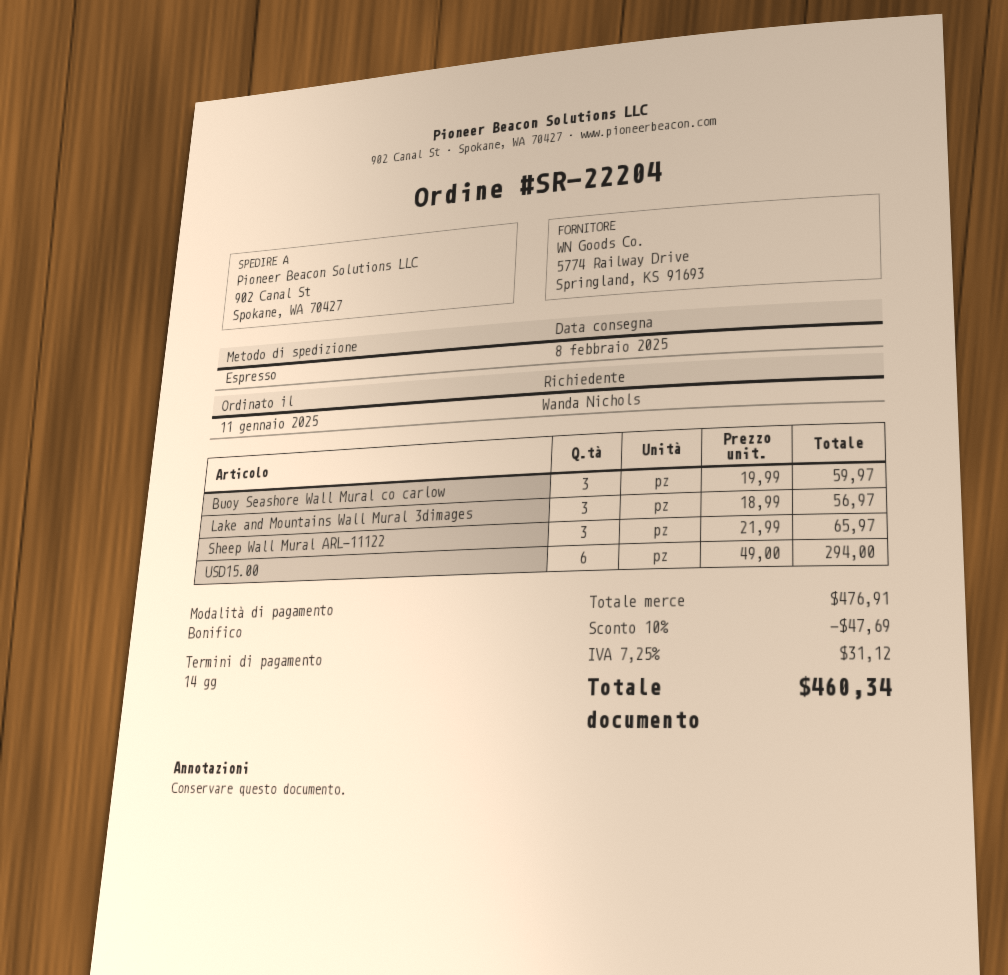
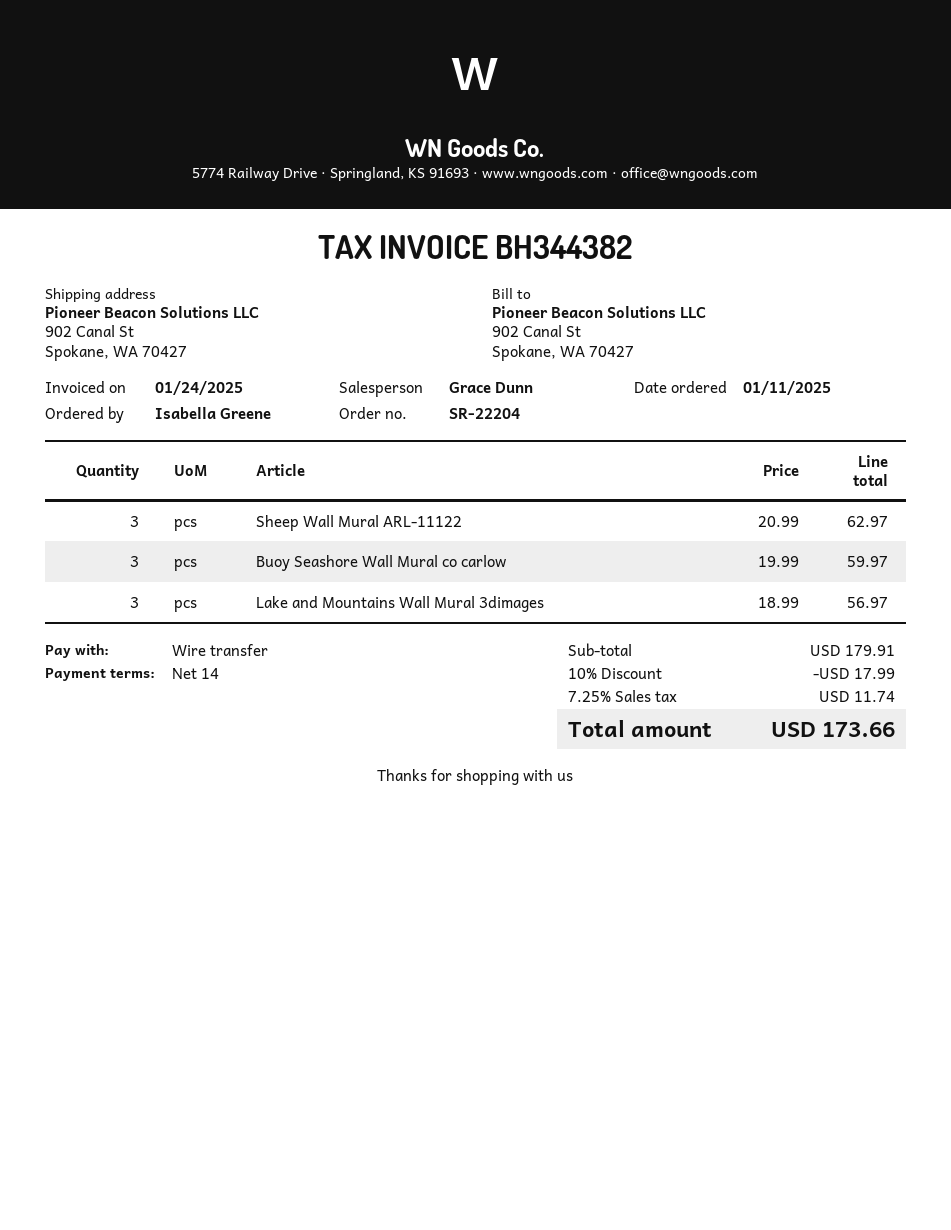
ordered by: Wanda Nichols -> Isabella Greene
Sheep Wall Mural ARL-11122: 3 x 21.99 = 65.97 -> 3 x 20.99 = 62.97
USD15.00: 6 x 49.00 = 294.00 -> none
subtotal: 476.91 -> 179.91
discount: 10% = 47.69 -> 10% = 17.99
tax: 7.25% = 31.12 -> 7.25% = 11.74
total: 460.34 -> 173.66

